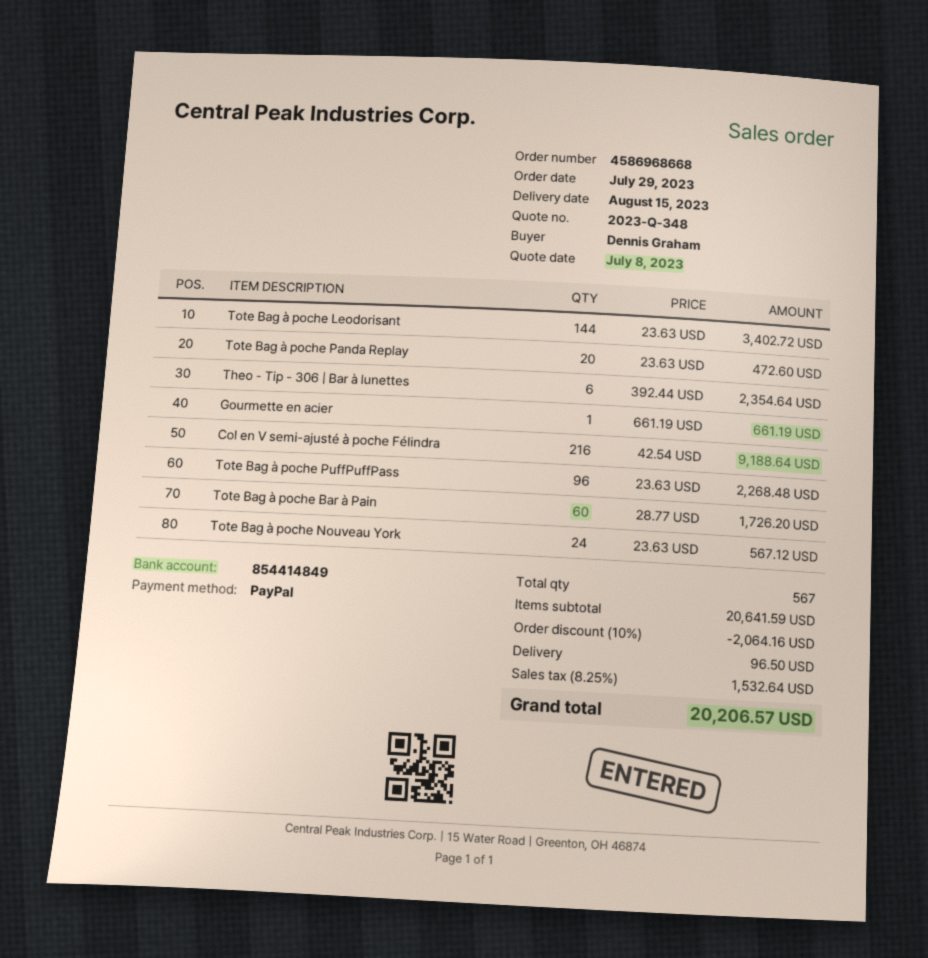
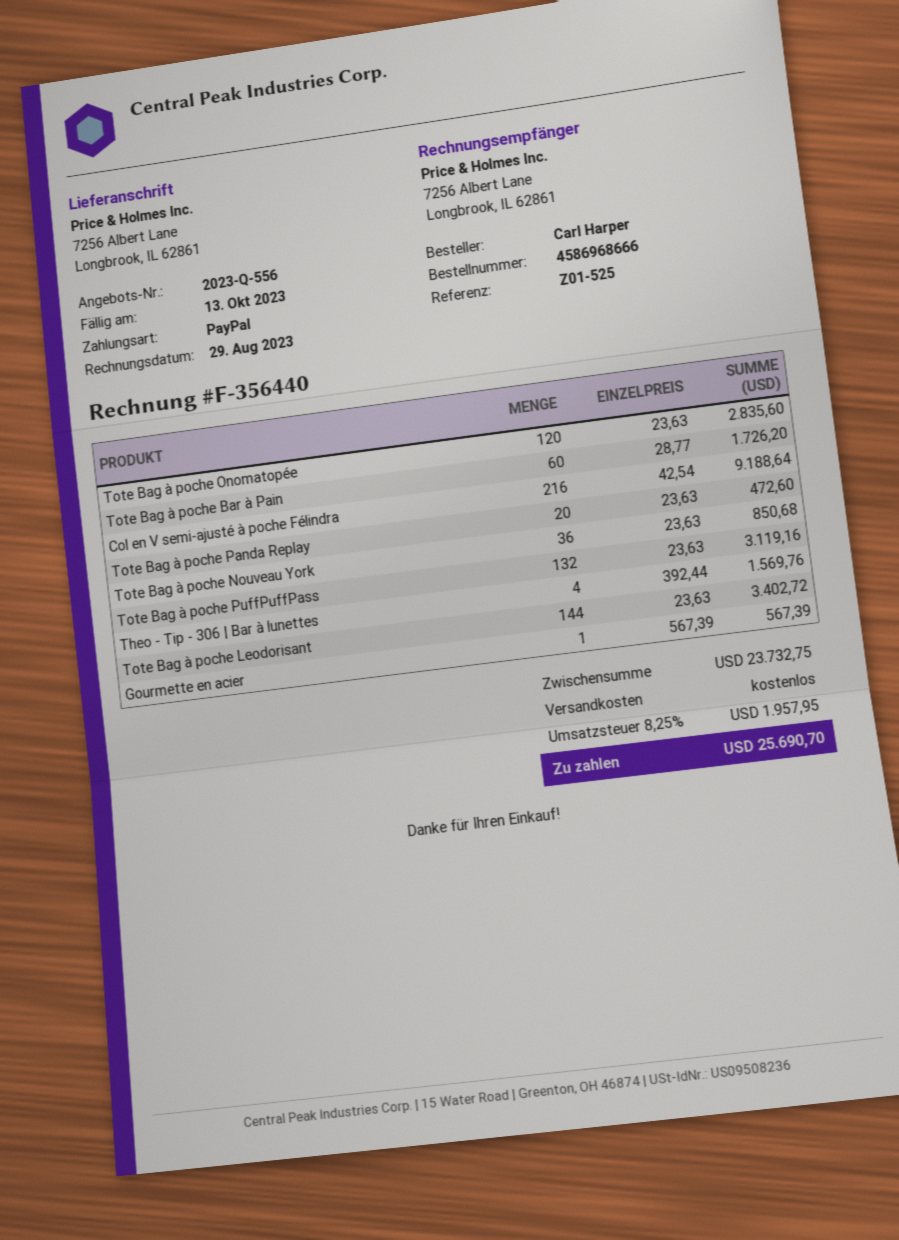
quote number: 2023-Q-348 -> 2023-Q-556
order number: 4586968668 -> 4586968666
ordered by: Dennis Graham -> Carl Harper
Theo - Tip - 306 | Bar à lunettes: 6 x 392.44 = 2354.64 -> 4 x 392.44 = 1569.76
Gourmette en acier: 1 x 661.19 = 661.19 -> 1 x 567.39 = 567.39
Tote Bag à poche PuffPuffPass: 96 x 23.63 = 2268.48 -> 132 x 23.63 = 3119.16
Tote Bag à poche Nouveau York: 24 x 23.63 = 567.12 -> 36 x 23.63 = 850.68
Tote Bag à poche Onomatopée: none -> 120 x 23.63 = 2835.60
subtotal: 20641.59 -> 23732.75
discount: 10% = 2064.16 -> none
shipping: 96.50 -> 0.00
tax: 8.25% = 1532.64 -> 8.25% = 1957.95
total: 20206.57 -> 25690.70

